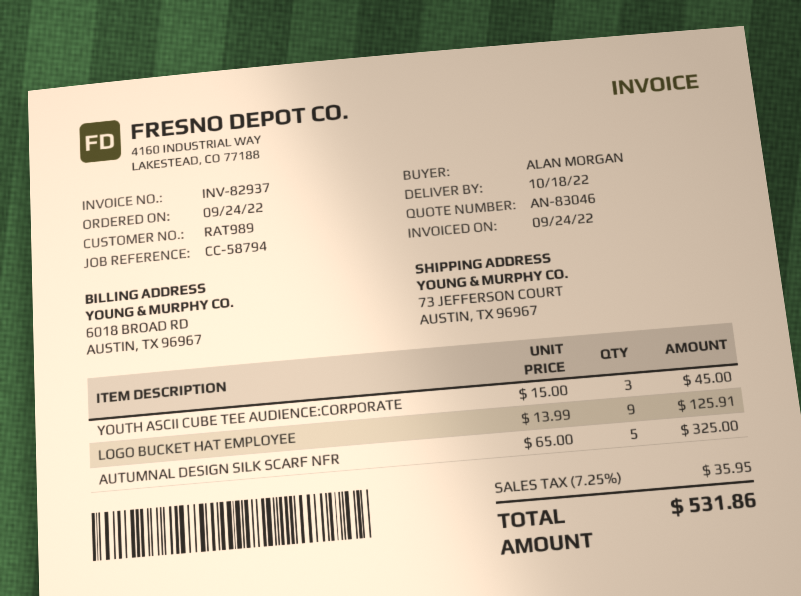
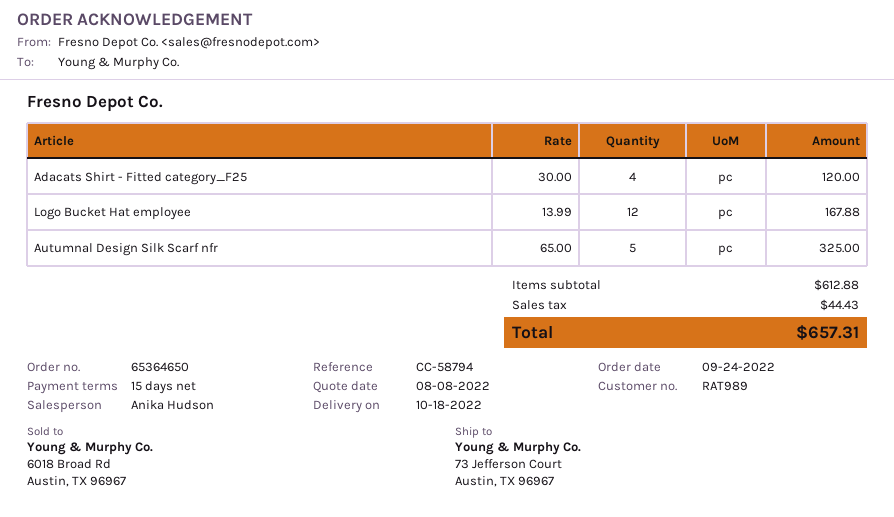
YOUTH ASCII CUBE TEE AUDIENCE:CORPORATE: 3 x 15.00 = 45.00 -> none
LOGO BUCKET HAT EMPLOYEE: 9 x 13.99 = 125.91 -> 12 x 13.99 = 167.88
Adacats Shirt - Fitted category_F25: none -> 4 x 30.00 = 120.00
tax: 35.95 -> 44.43
total: 531.86 -> 657.31

